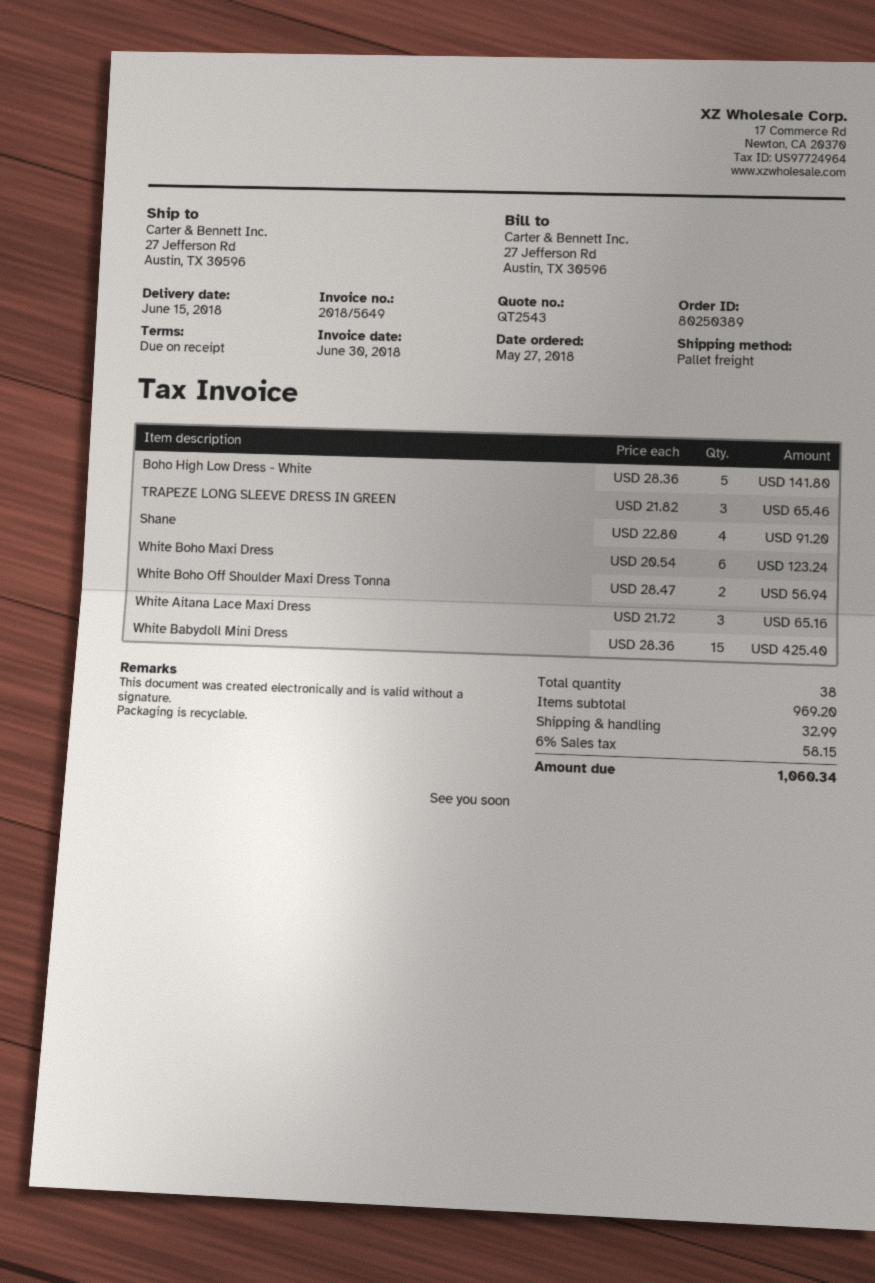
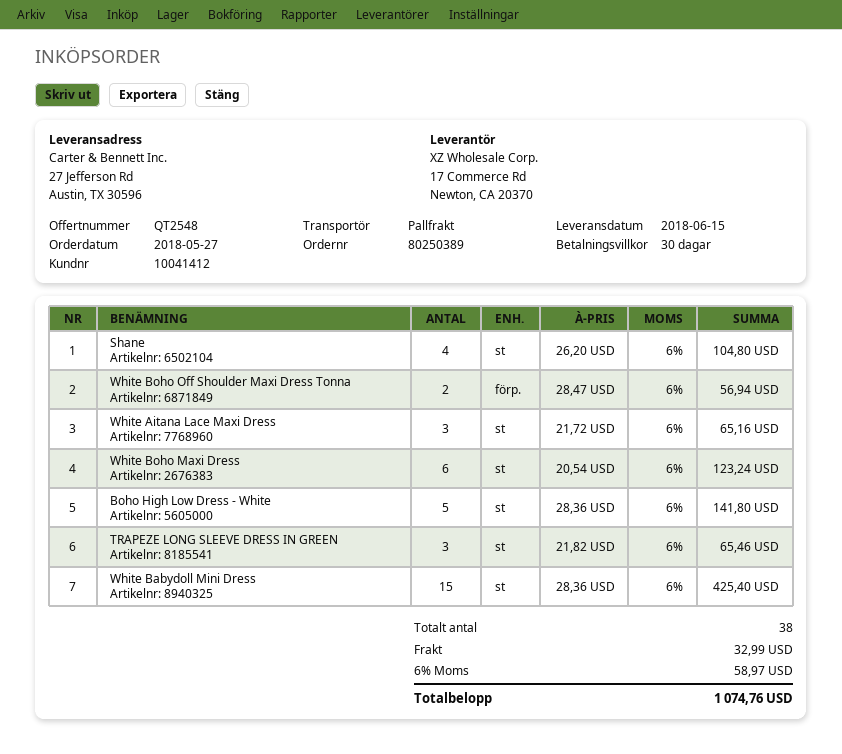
quote number: QT2543 -> QT2548
payment terms: on receipt -> 30 days
Shane: 4 x 22.80 = 91.20 -> 4 x 26.20 = 104.80
tax: 6% = 58.15 -> 6% = 58.97
total: 1060.34 -> 1074.76

